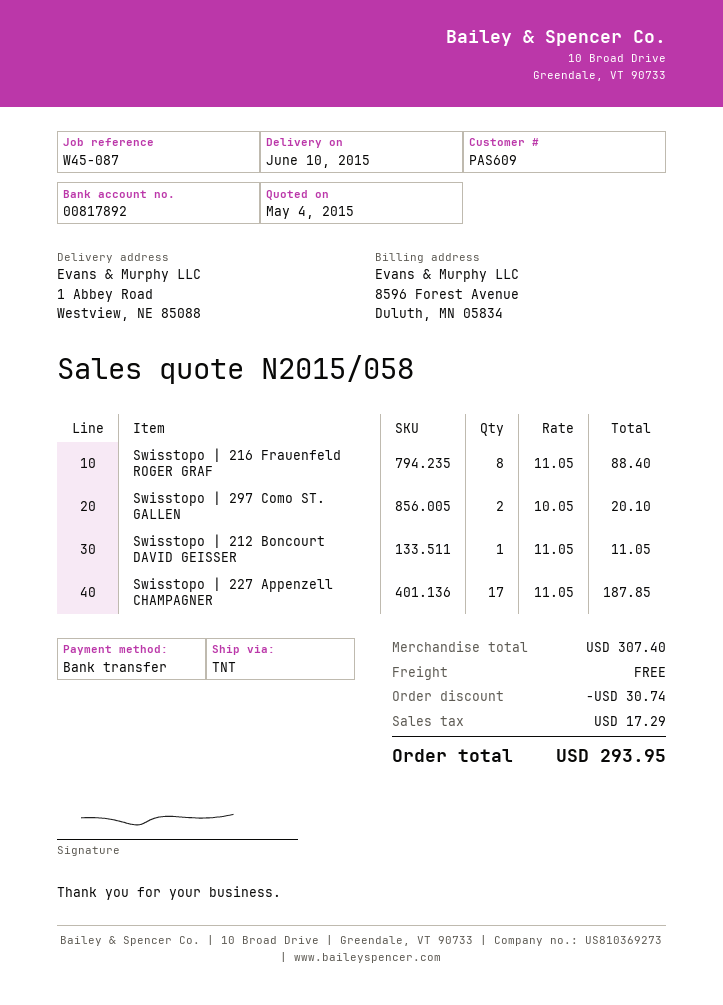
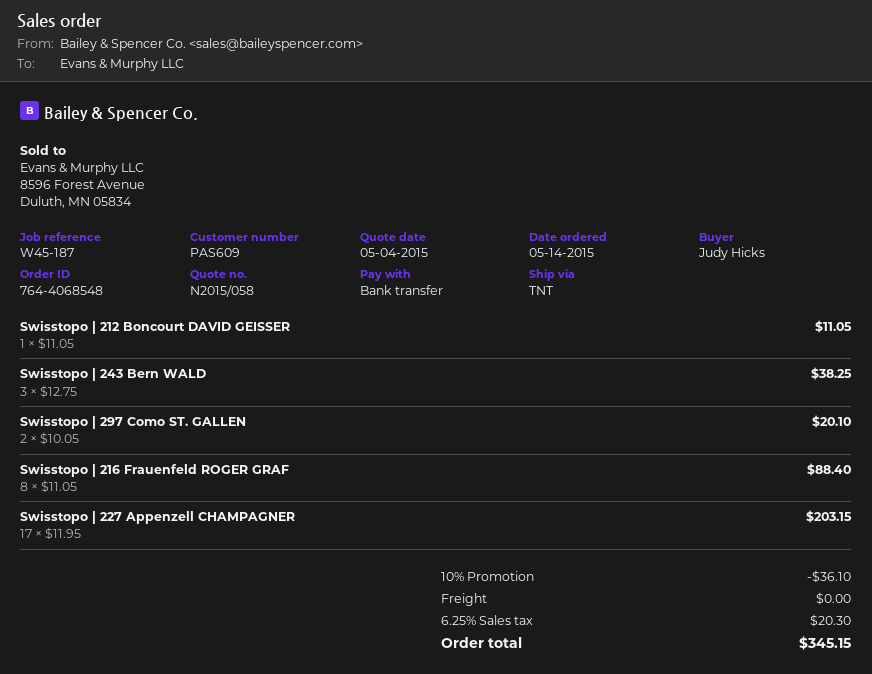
reference: W45-087 -> W45-187
Swisstopo | 227 Appenzell CHAMPAGNER: 17 x 11.05 = 187.85 -> 17 x 11.95 = 203.15
Swisstopo | 243 Bern WALD: none -> 3 x 12.75 = 38.25
discount: 30.74 -> 36.10
tax: 17.29 -> 20.30
total: 293.95 -> 345.15

